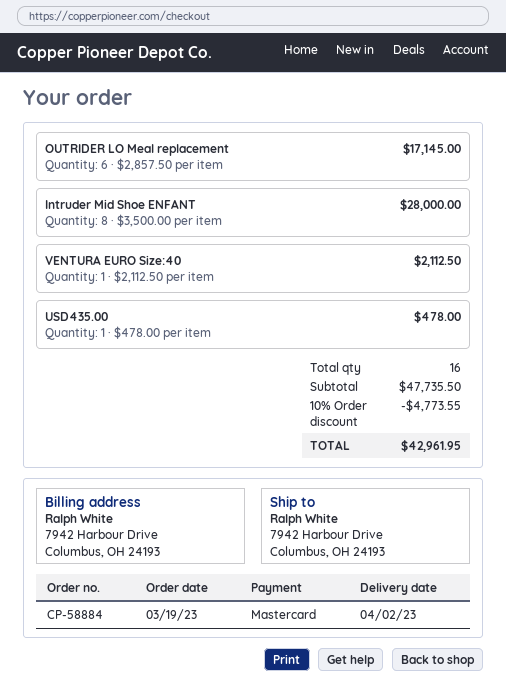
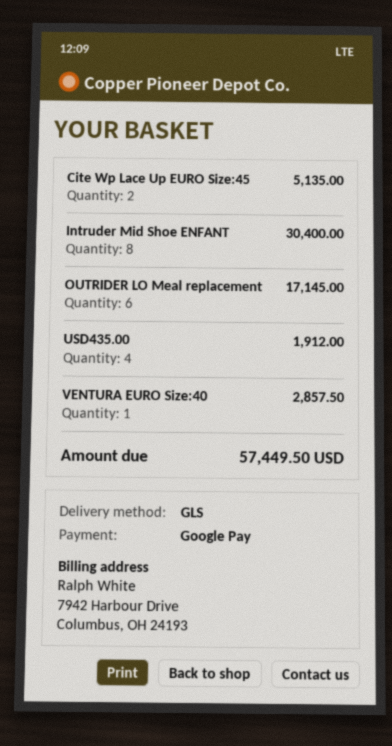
payment method: Mastercard -> Google Pay
Intruder Mid Shoe ENFANT: 8 for 28000.00 -> 8 for 30400.00
VENTURA EURO Size:40: 1 for 2112.50 -> 1 for 2857.50
USD435.00: 1 for 478.00 -> 4 for 1912.00
Cite Wp Lace Up EURO Size:45: none -> 2 for 5135.00
discount: 10% = 4773.55 -> none
total: 42961.95 -> 57449.50

